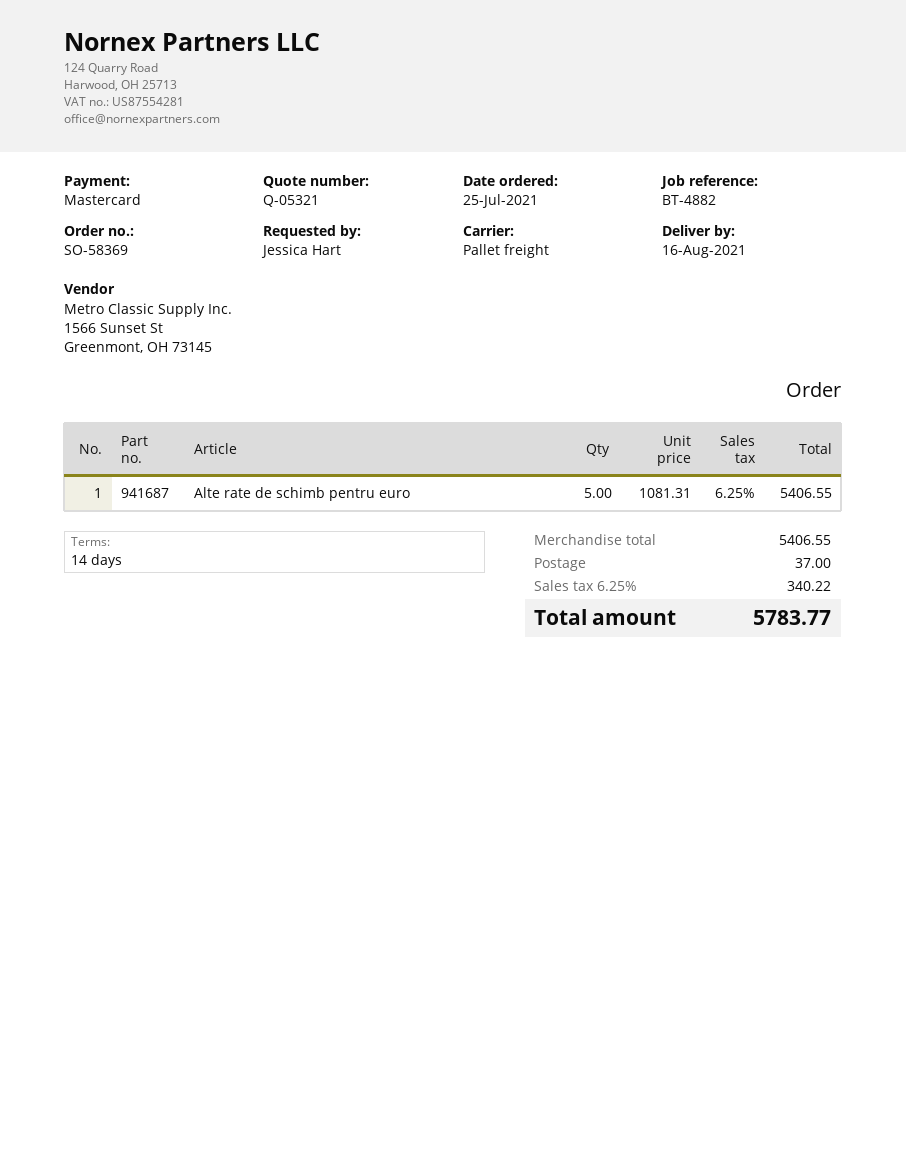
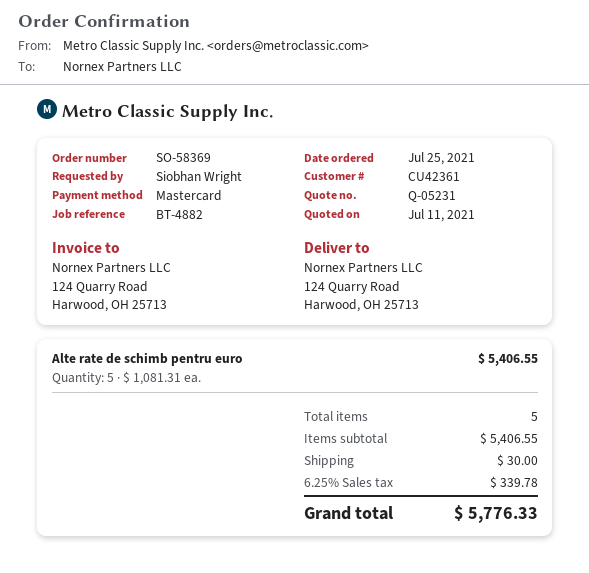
quote number: Q-05321 -> Q-05231
ordered by: Jessica Hart -> Siobhan Wright
shipping: 37.00 -> 30.00
tax: 6.25% = 340.22 -> 6.25% = 339.78
total: 5783.77 -> 5776.33

